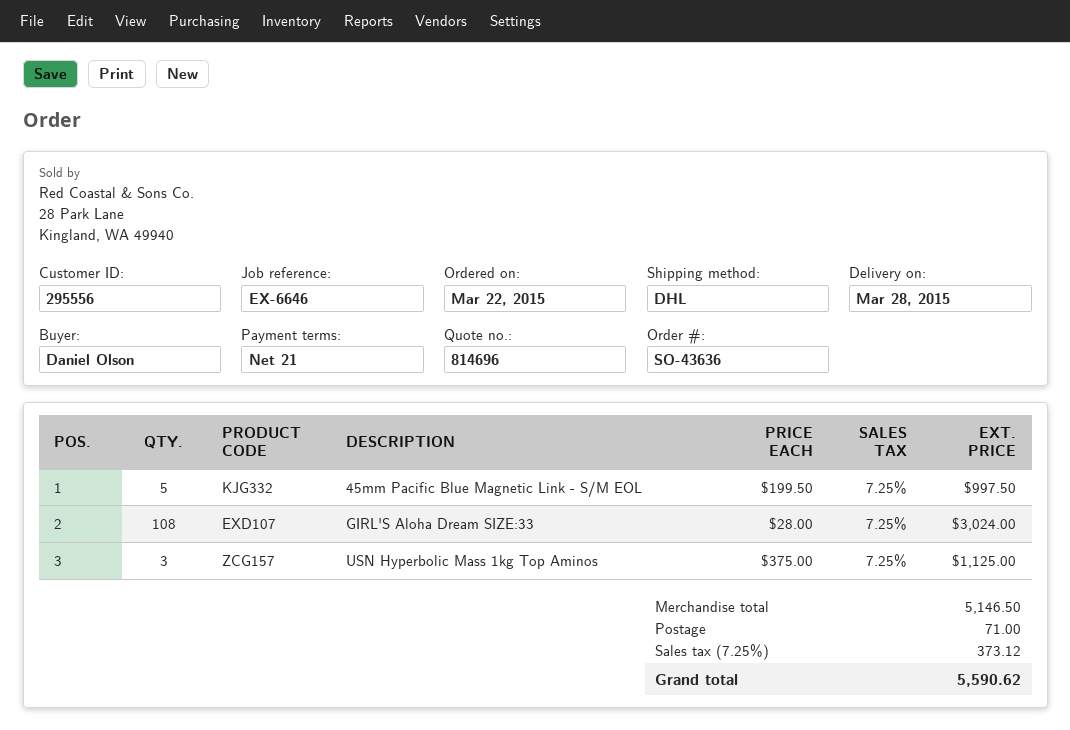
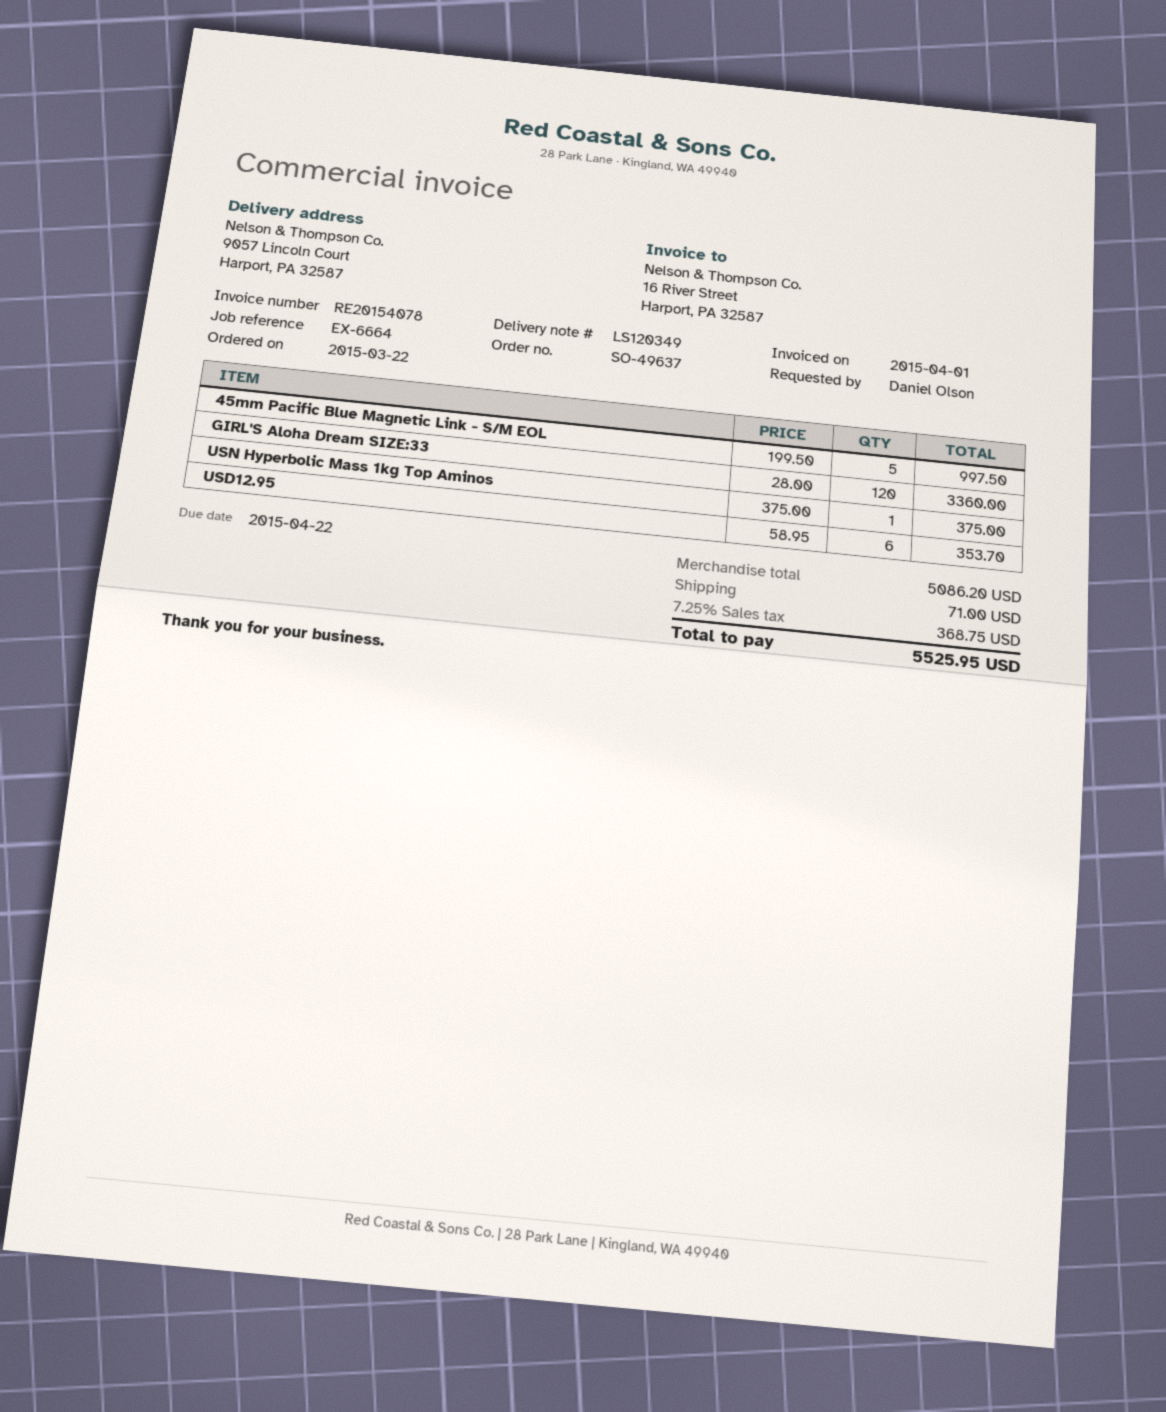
order number: SO-43636 -> SO-49637
reference: EX-6646 -> EX-6664
GIRL'S Aloha Dream SIZE:33: 108 x 28.00 = 3024.00 -> 120 x 28.00 = 3360.00
USN Hyperbolic Mass 1kg Top Aminos: 3 x 375.00 = 1125.00 -> 1 x 375.00 = 375.00
USD12.95: none -> 6 x 58.95 = 353.70
subtotal: 5146.50 -> 5086.20
tax: 7.25% = 373.12 -> 7.25% = 368.75
total: 5590.62 -> 5525.95

